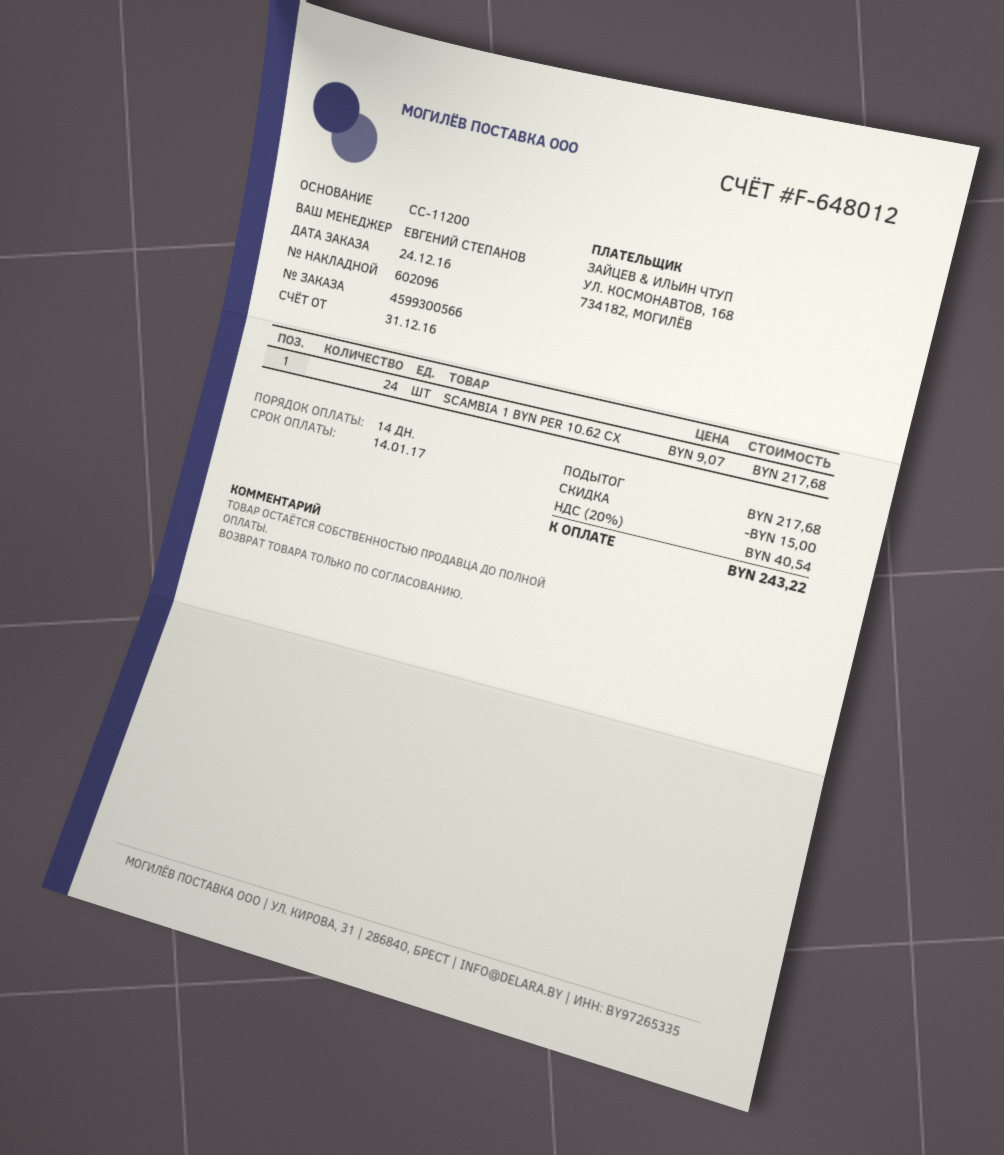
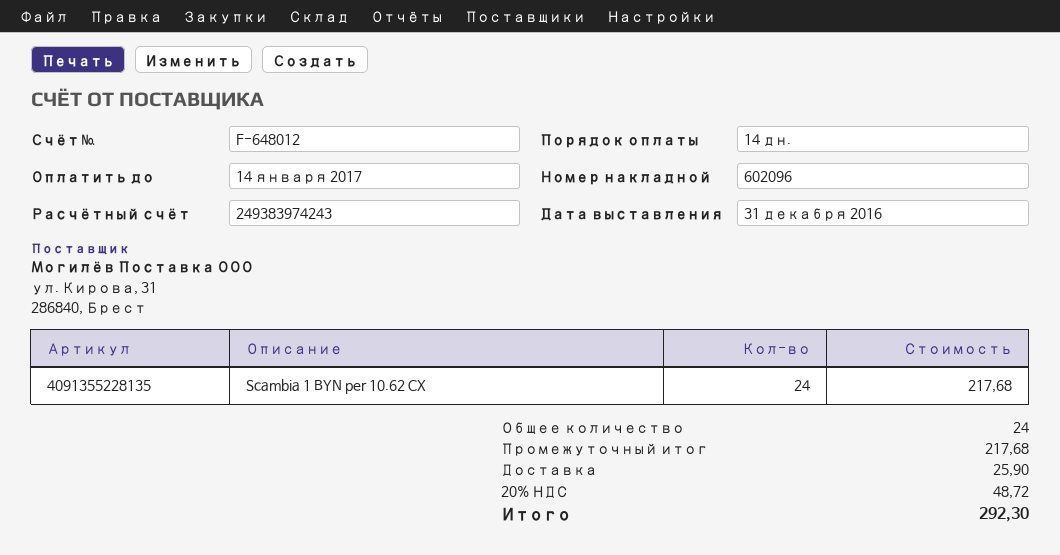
discount: 15.00 -> none
shipping: none -> 25.90
tax: 20% = 40.54 -> 20% = 48.72
total: 243.22 -> 292.30

